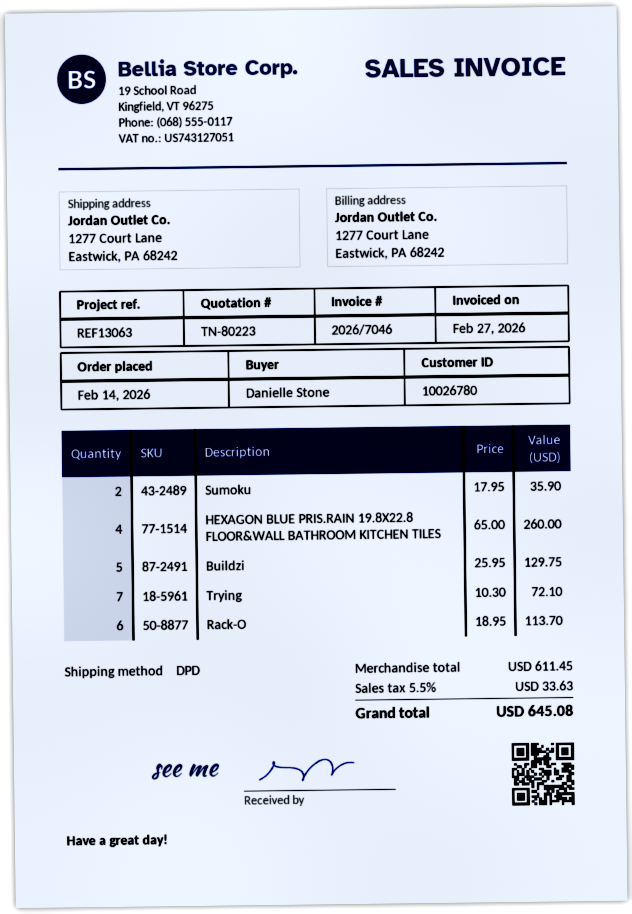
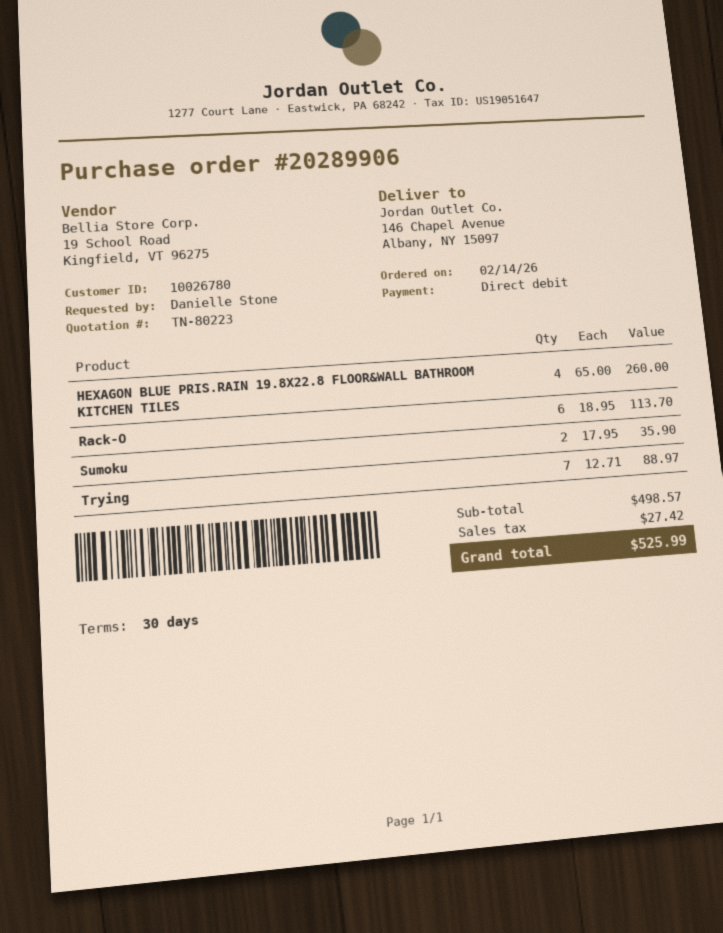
ship to: 1277 Court Lane, Eastwick, PA 68242 -> 146 Chapel Avenue, Albany, NY 15097
Buildzi: 5 x 25.95 = 129.75 -> none
Trying: 7 x 10.30 = 72.10 -> 7 x 12.71 = 88.97
subtotal: 611.45 -> 498.57
tax: 33.63 -> 27.42
total: 645.08 -> 525.99

